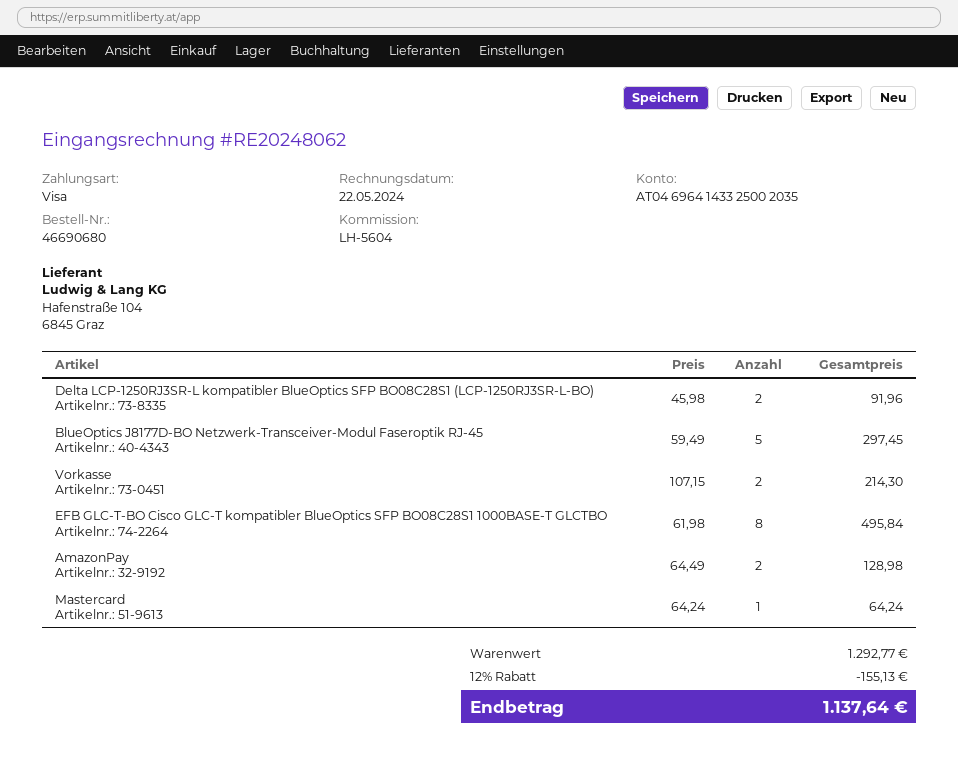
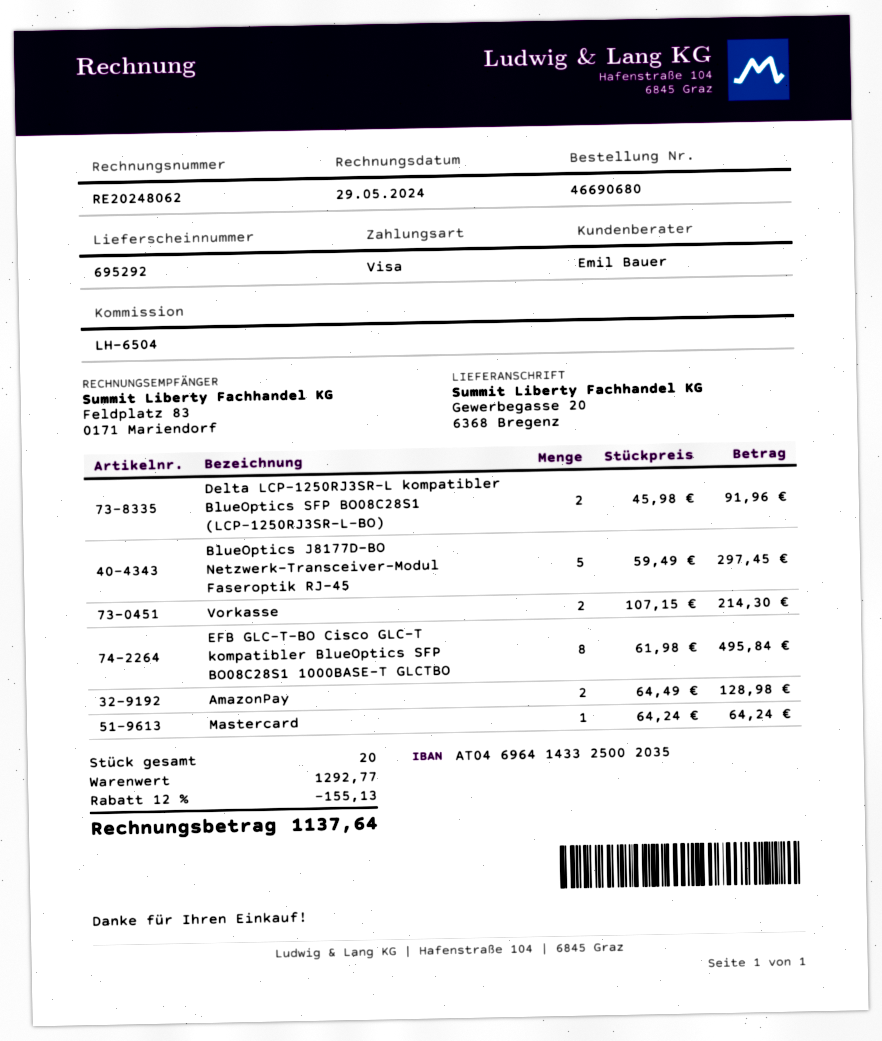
invoice date: 2024-05-22 -> 2024-05-29
reference: LH-5604 -> LH-6504

